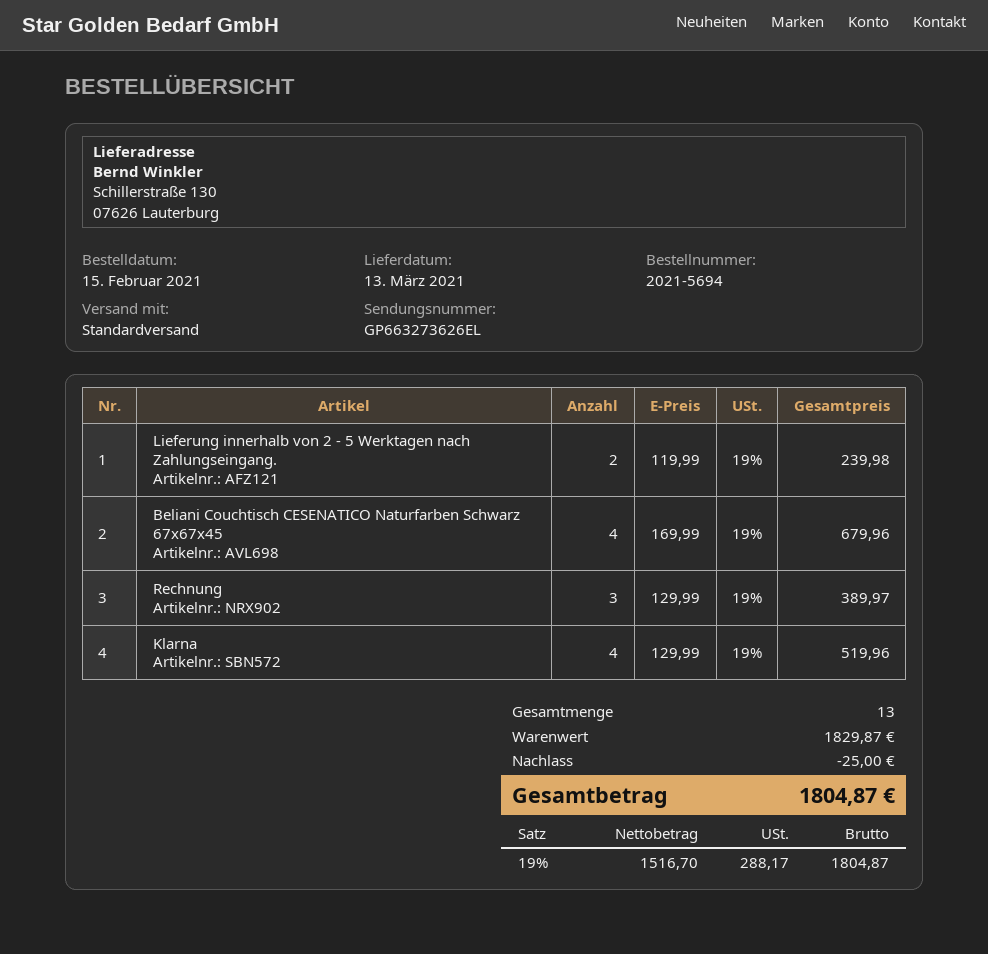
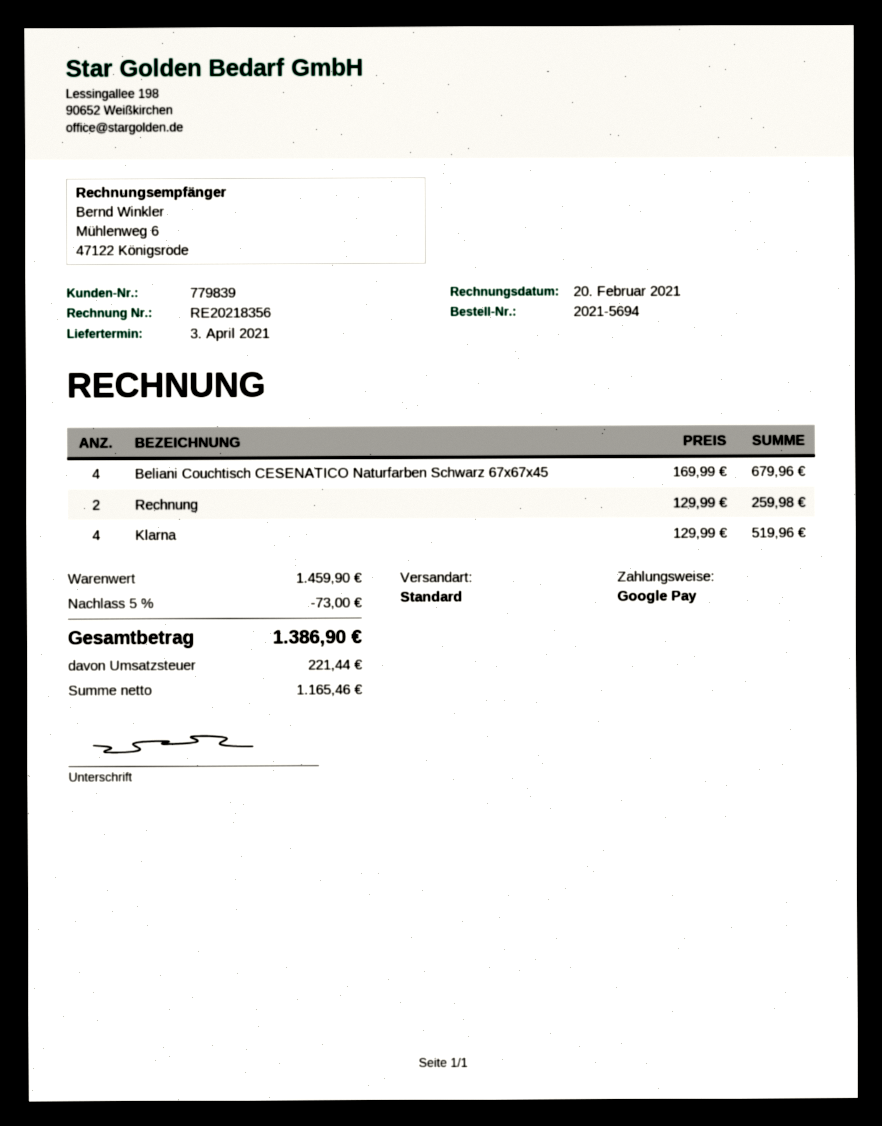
delivery date: 2021-03-13 -> 2021-04-03
Lieferung innerhalb von 2 - 5 Werktagen nach Zahlungseingang.: 2 x 119.99 = 239.98 -> none
Rechnung: 3 x 129.99 = 389.97 -> 2 x 129.99 = 259.98
subtotal: 1829.87 -> 1459.90
discount: 25.00 -> 73.00
net: 1516.70 -> 1165.46
tax: 288.17 -> 221.44
total: 1804.87 -> 1386.90

